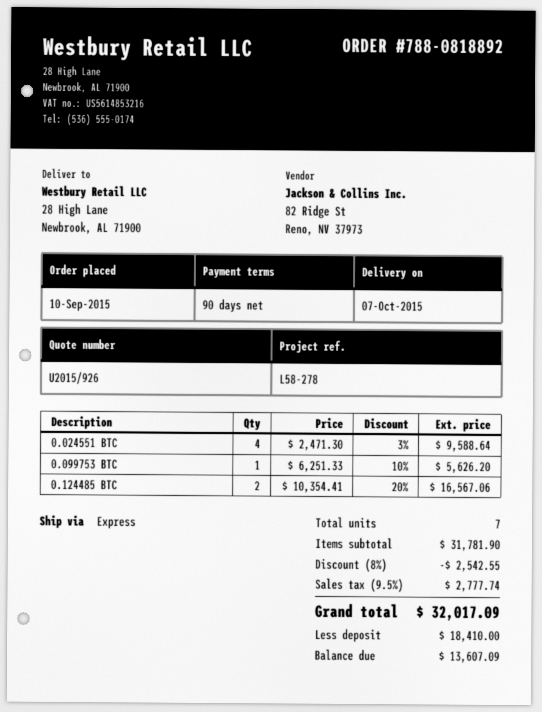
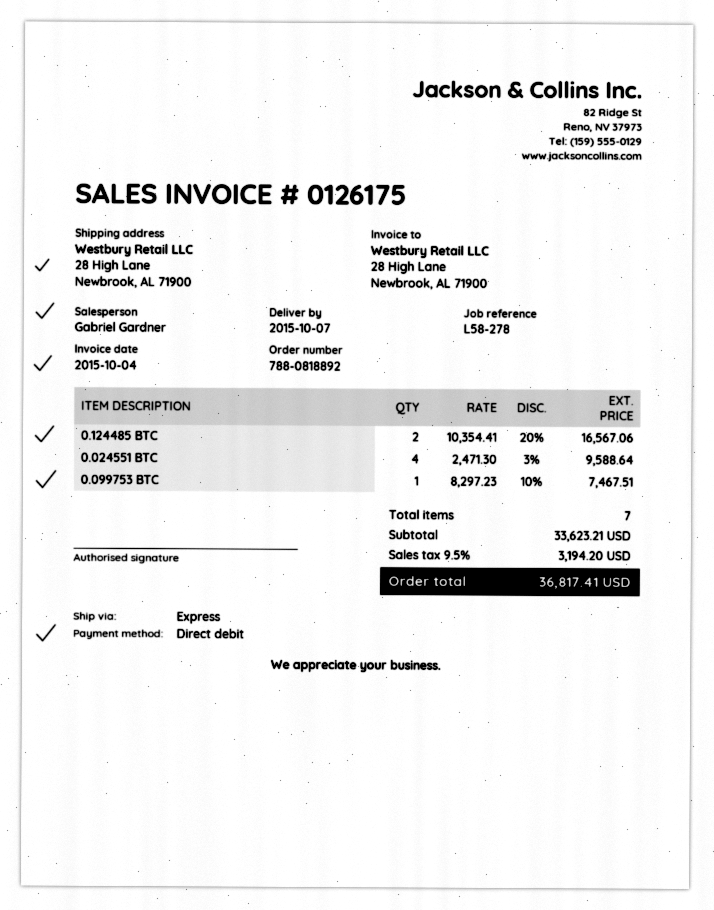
0.099753 BTC: 1 x 6251.33 - 10% = 5626.20 -> 1 x 8297.23 - 10% = 7467.51
subtotal: 31781.90 -> 33623.21
discount: 8% = 2542.55 -> none
tax: 9.5% = 2777.74 -> 9.5% = 3194.20
total: 32017.09 -> 36817.41

